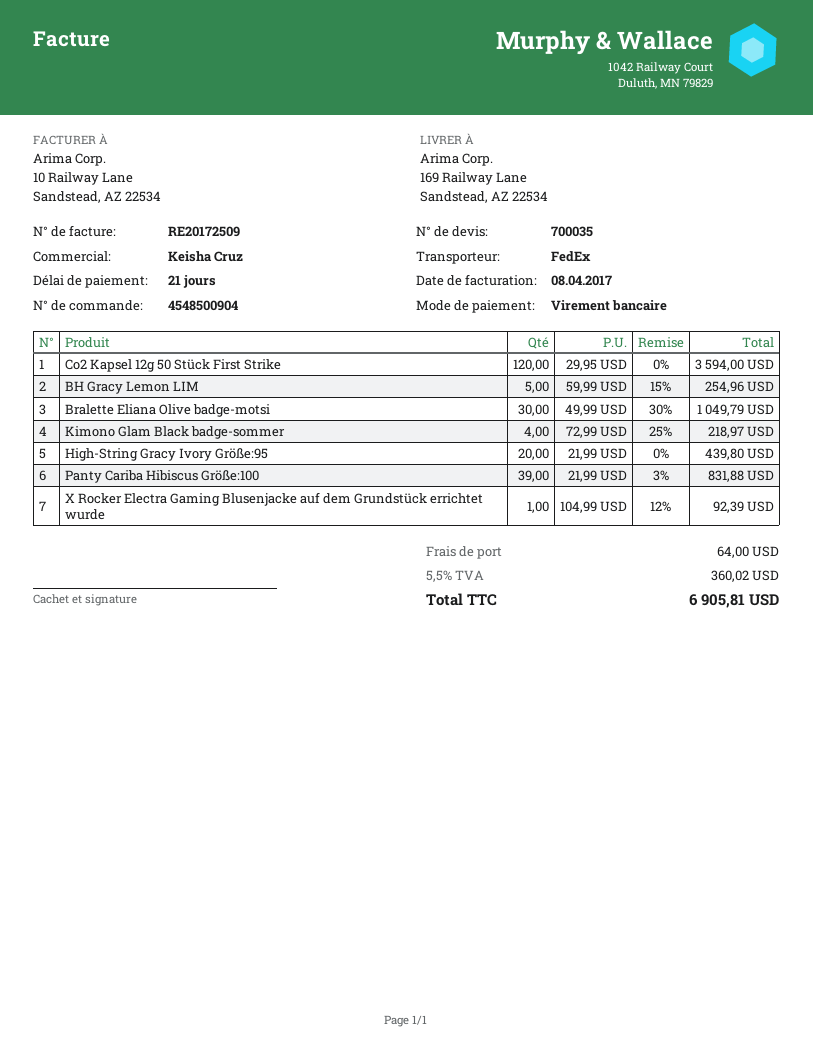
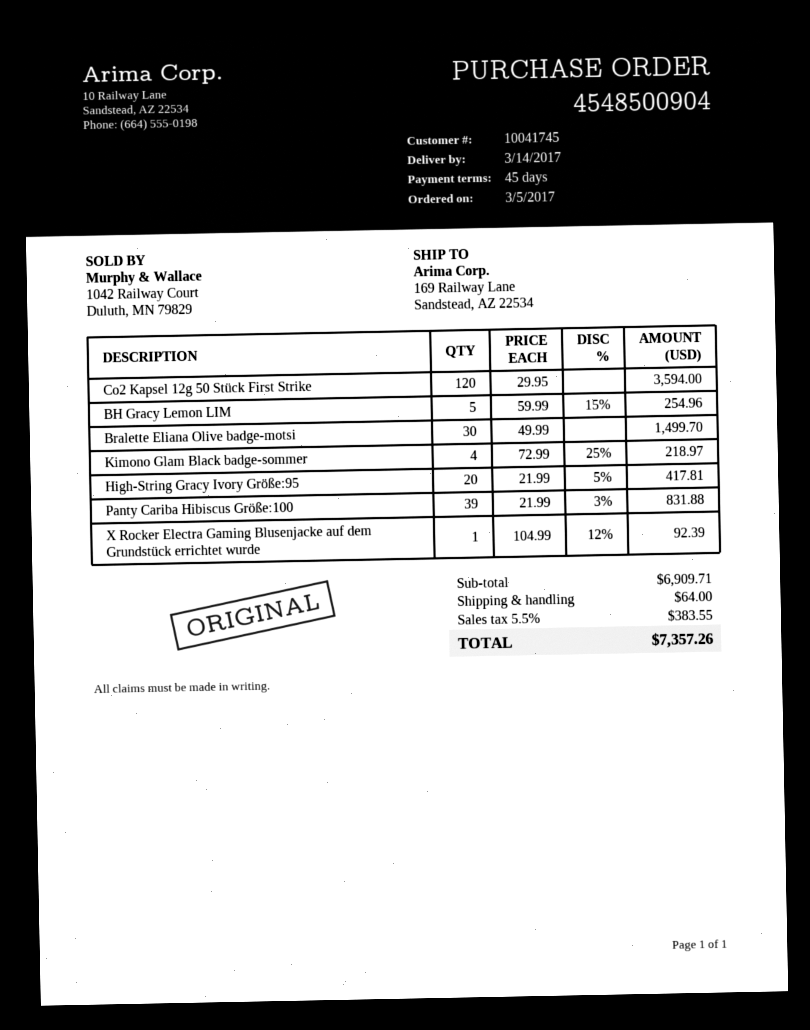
payment terms: 21 days -> 45 days
Bralette Eliana Olive badge-motsi: 30 x 49.99 - 30% = 1049.79 -> 30 x 49.99 = 1499.70
High-String Gracy Ivory Größe:95: 20 x 21.99 = 439.80 -> 20 x 21.99 - 5% = 417.81
tax: 5.5% = 360.02 -> 5.5% = 383.55
total: 6905.81 -> 7357.26

